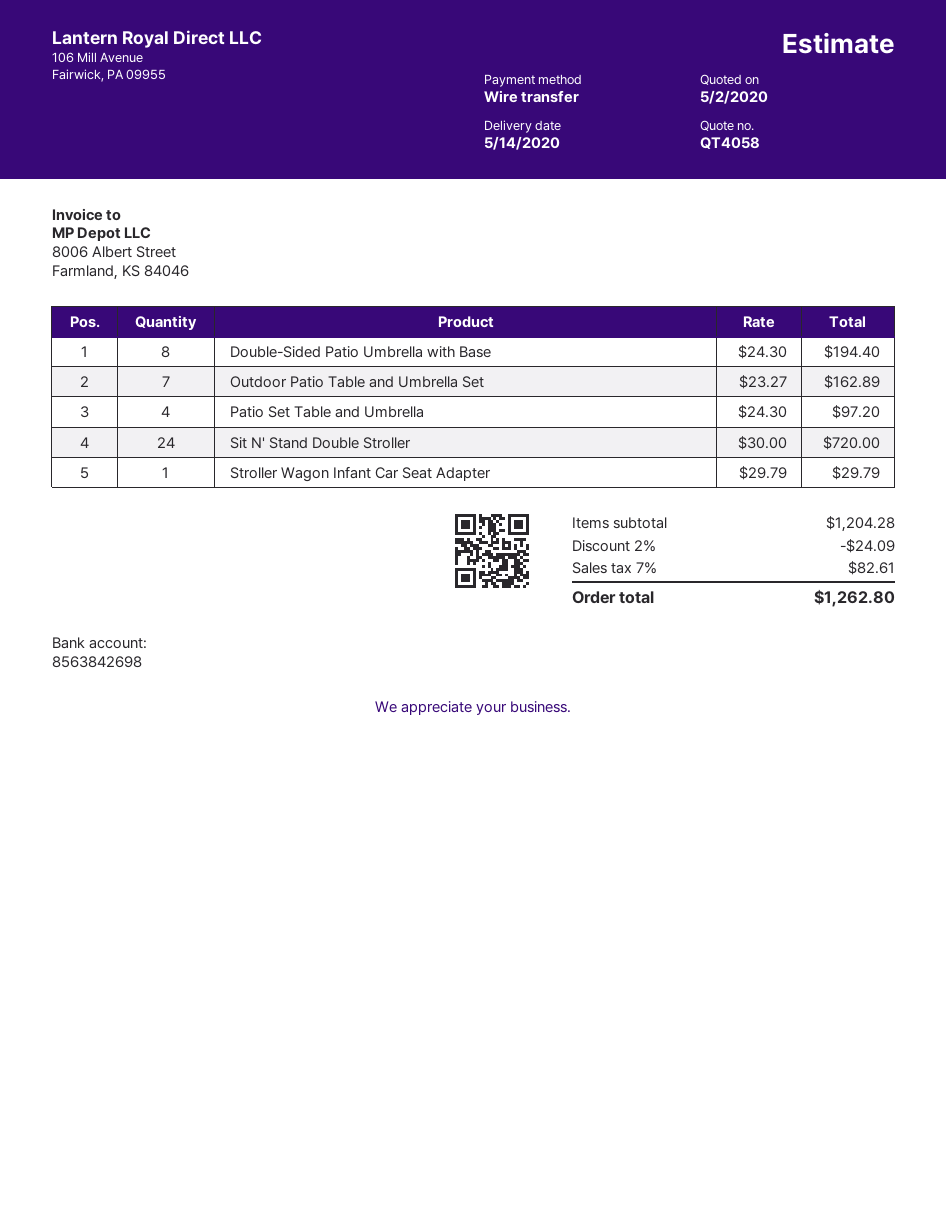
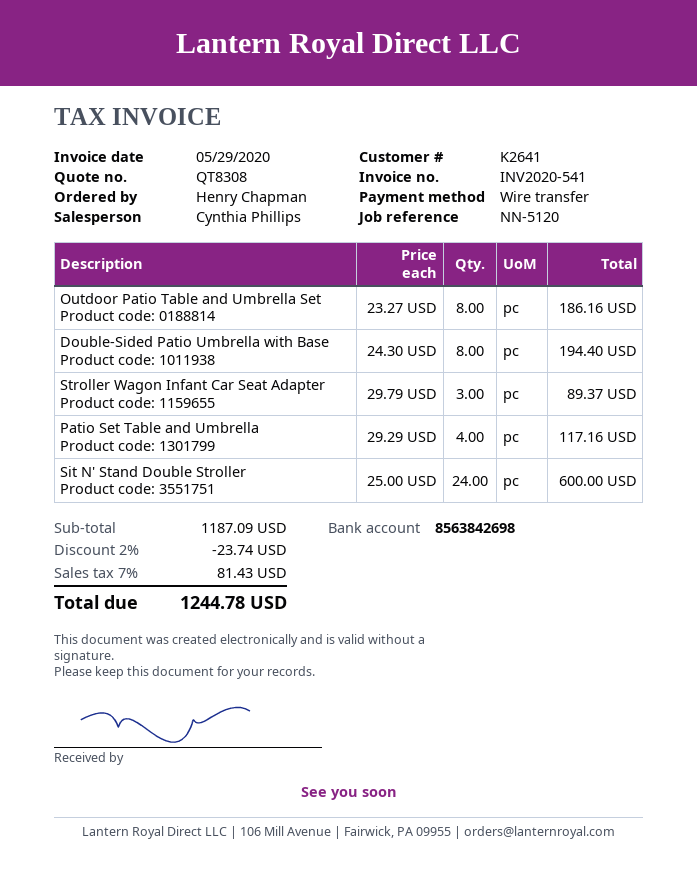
quote number: QT4058 -> QT8308
Outdoor Patio Table and Umbrella Set: 7 x 23.27 = 162.89 -> 8 x 23.27 = 186.16
Patio Set Table and Umbrella: 4 x 24.30 = 97.20 -> 4 x 29.29 = 117.16
Sit N' Stand Double Stroller: 24 x 30.00 = 720.00 -> 24 x 25.00 = 600.00
Stroller Wagon Infant Car Seat Adapter: 1 x 29.79 = 29.79 -> 3 x 29.79 = 89.37
subtotal: 1204.28 -> 1187.09
discount: 2% = 24.09 -> 2% = 23.74
tax: 7% = 82.61 -> 7% = 81.43
total: 1262.80 -> 1244.78

